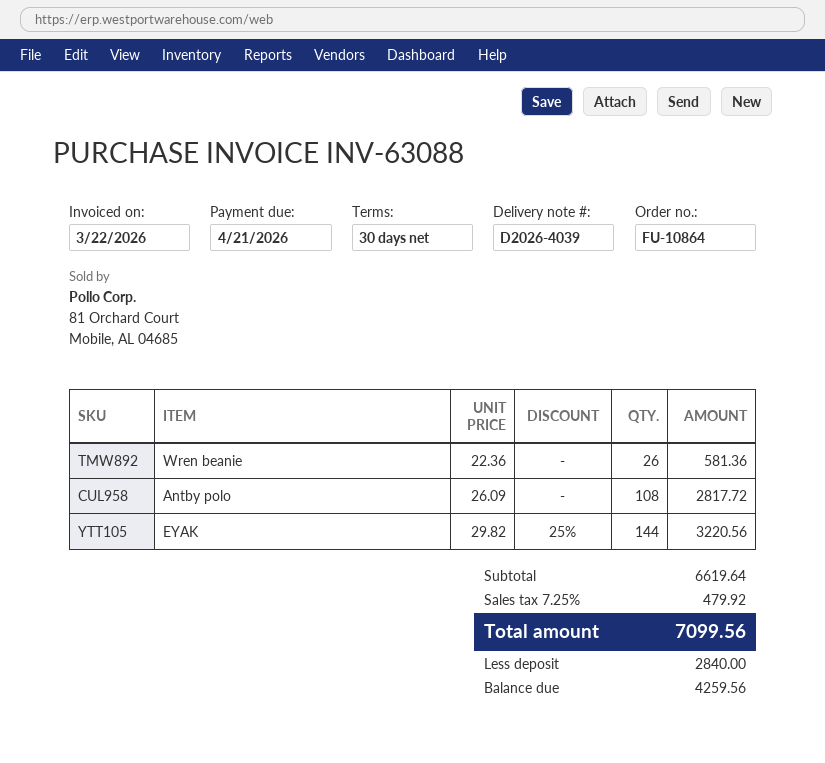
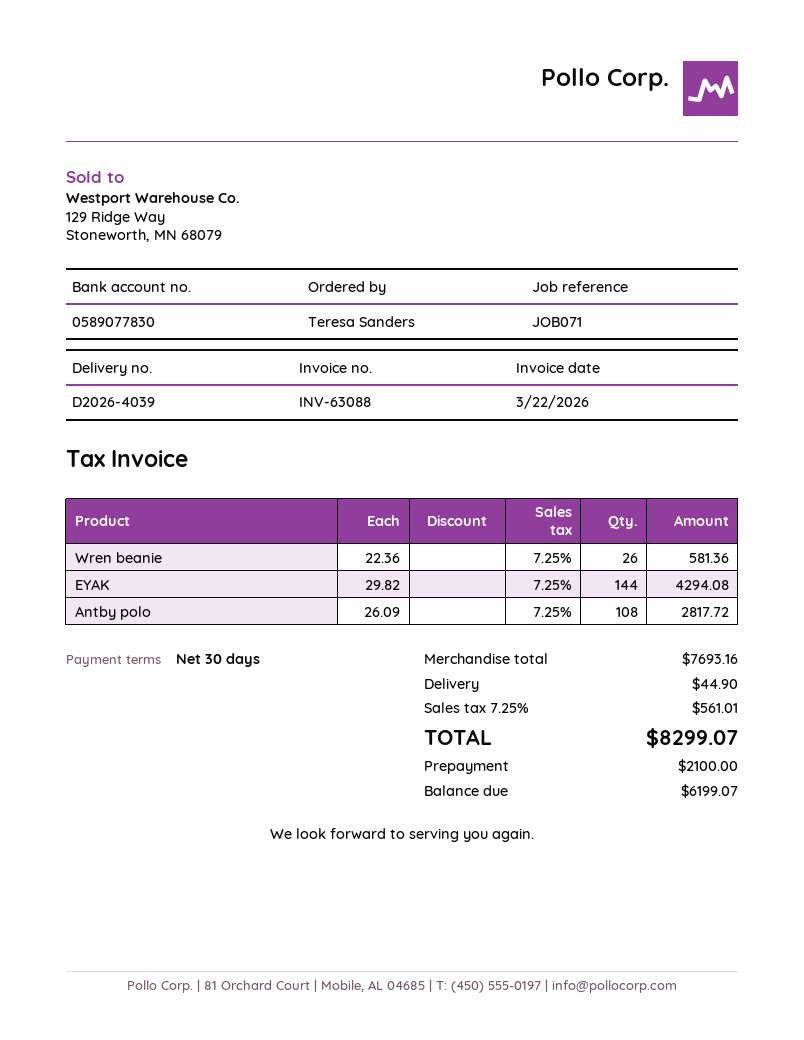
EYAK: 144 x 29.82 - 25% = 3220.56 -> 144 x 29.82 = 4294.08
subtotal: 6619.64 -> 7693.16
shipping: none -> 44.90
tax: 7.25% = 479.92 -> 7.25% = 561.01
total: 7099.56 -> 8299.07
deposit: 2840.00 -> 2100.00
balance: 4259.56 -> 6199.07

